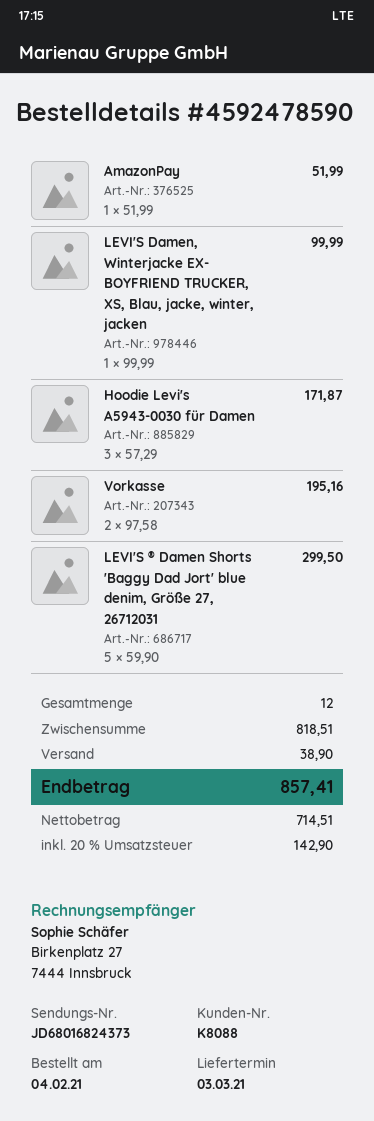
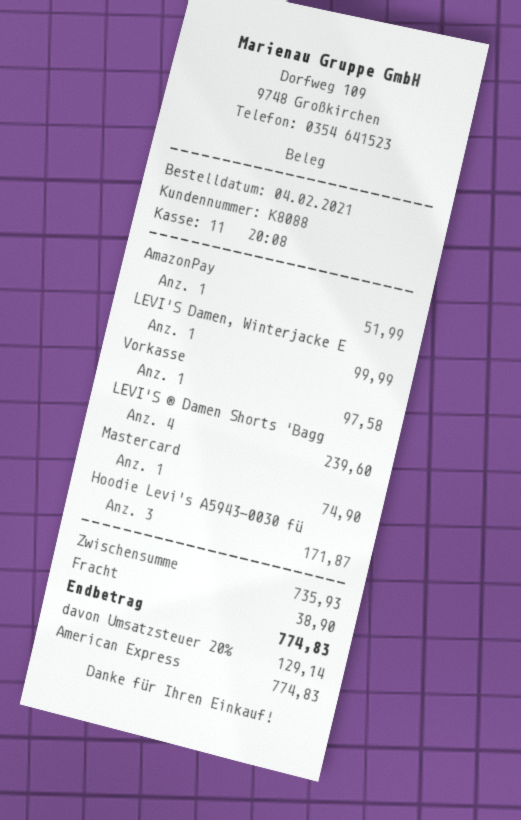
Vorkasse: 2 for 195.16 -> 1 for 97.58
LEVI'S ® Damen Shorts 'Baggy Dad Jort' blue denim, Größe 27, 26712031: 5 for 299.50 -> 4 for 239.60
Mastercard: none -> 1 for 74.90
subtotal: 818.51 -> 735.93
tax: 20% = 142.90 -> 20% = 129.14
total: 857.41 -> 774.83

